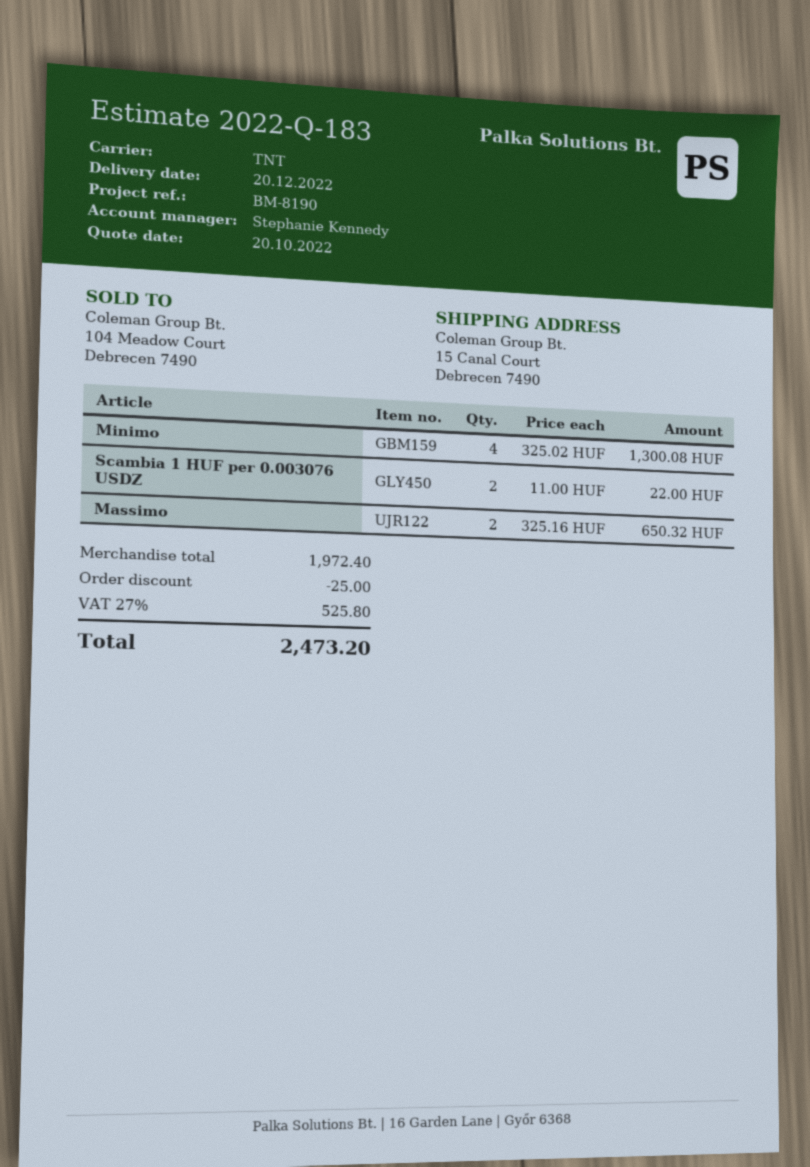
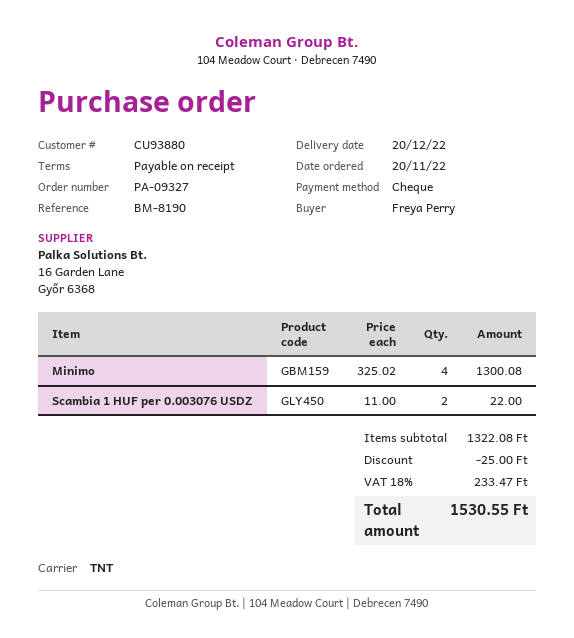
Massimo: 2 x 325.16 = 650.32 -> none
subtotal: 1972.40 -> 1322.08
tax: 27% = 525.80 -> 18% = 233.47
total: 2473.20 -> 1530.55

